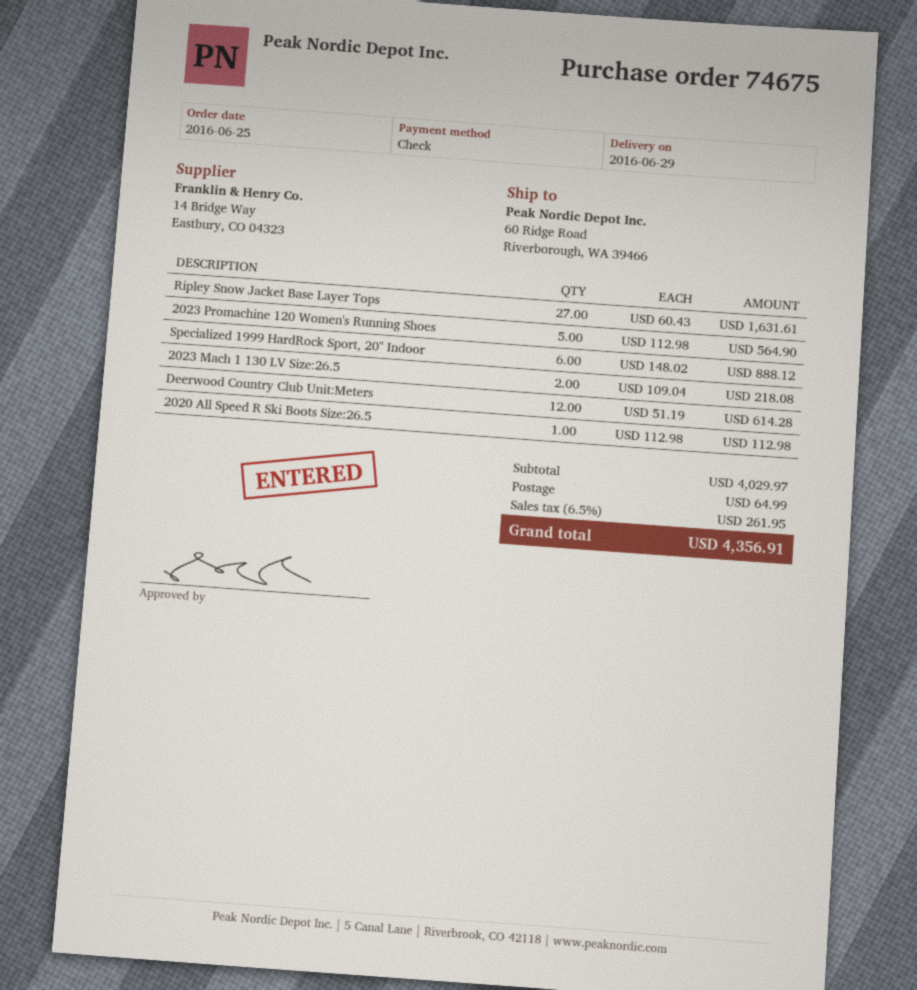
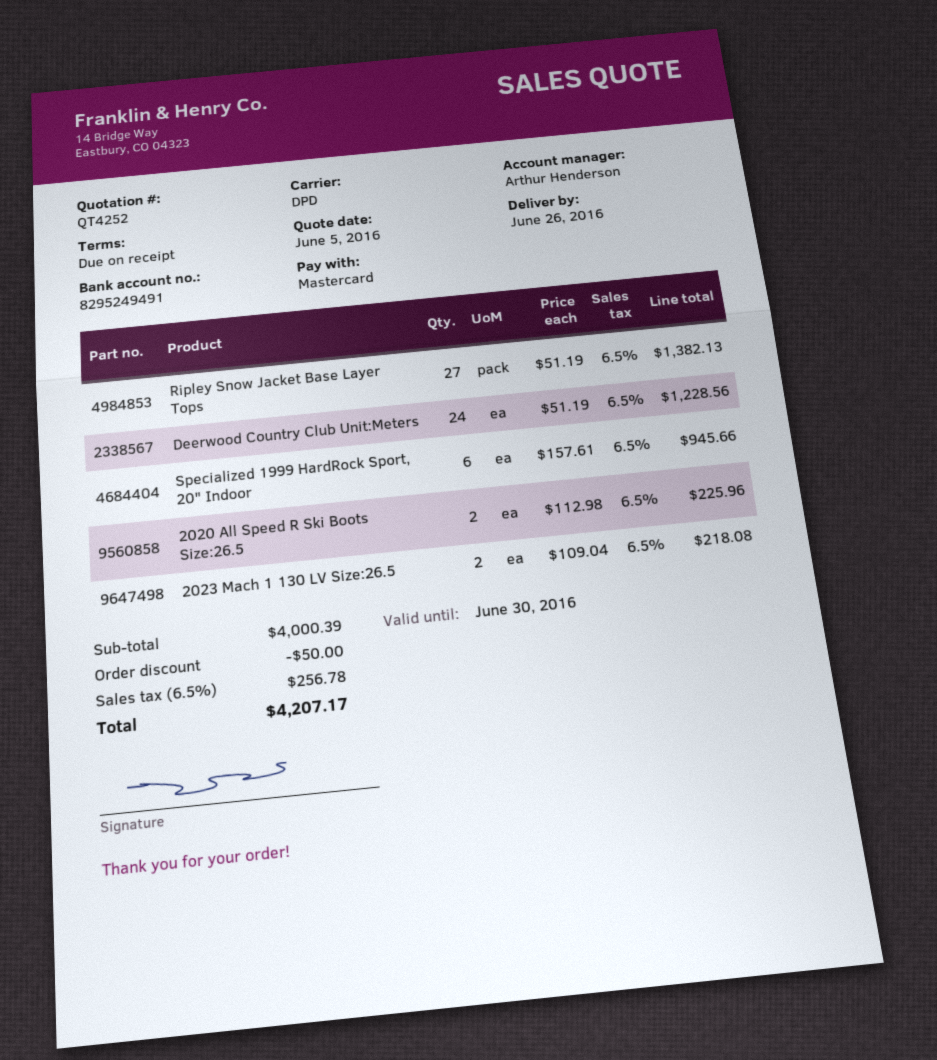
delivery date: 2016-06-29 -> 2016-06-26
payment method: cheque -> Mastercard
Ripley Snow Jacket Base Layer Tops: 27 x 60.43 = 1631.61 -> 27 x 51.19 = 1382.13
2023 Promachine 120 Women's Running Shoes: 5 x 112.98 = 564.90 -> none
Specialized 1999 HardRock Sport, 20" Indoor: 6 x 148.02 = 888.12 -> 6 x 157.61 = 945.66
Deerwood Country Club Unit:Meters: 12 x 51.19 = 614.28 -> 24 x 51.19 = 1228.56
2020 All Speed R Ski Boots Size:26.5: 1 x 112.98 = 112.98 -> 2 x 112.98 = 225.96
subtotal: 4029.97 -> 4000.39
discount: none -> 50.00
shipping: 64.99 -> none
tax: 6.5% = 261.95 -> 6.5% = 256.78
total: 4356.91 -> 4207.17

